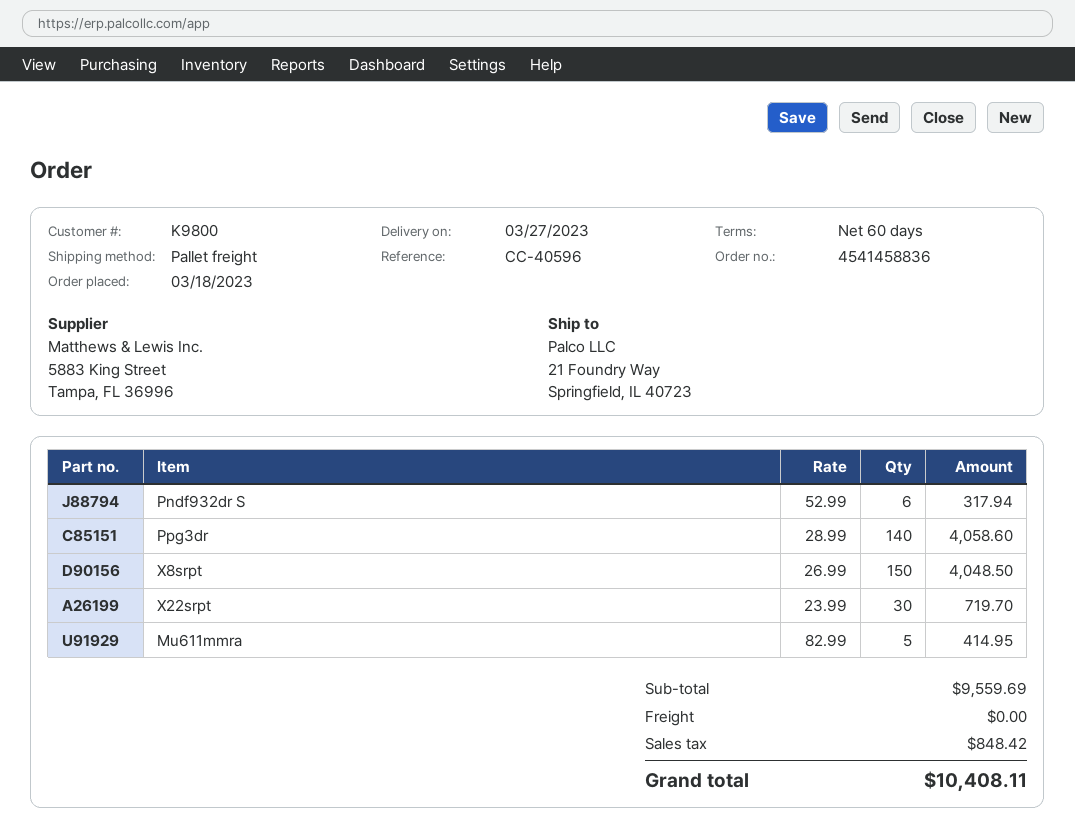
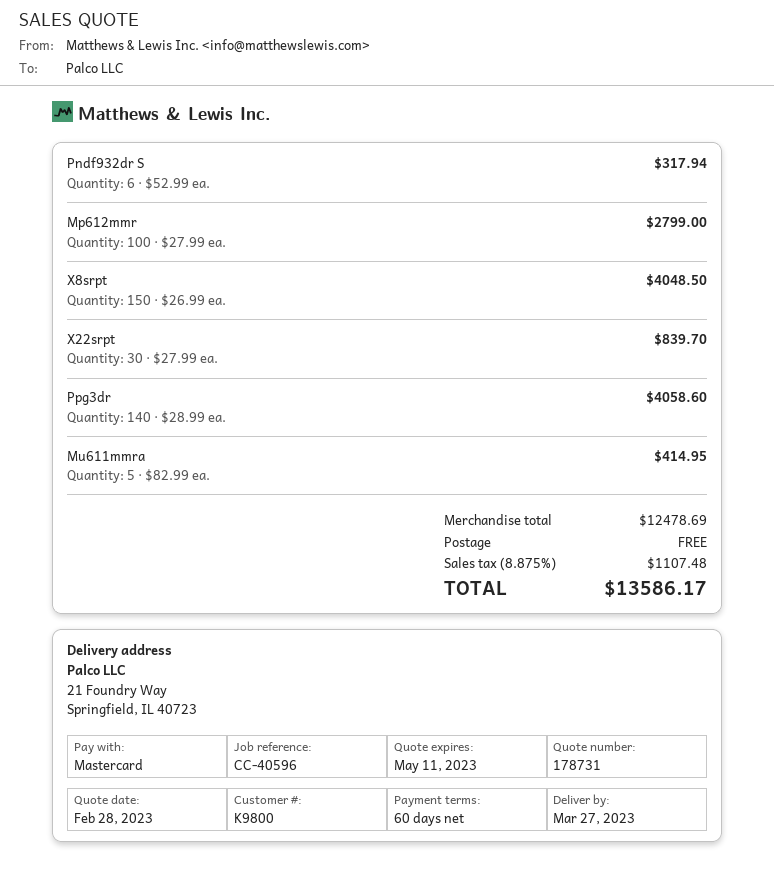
X22srpt: 30 x 23.99 = 719.70 -> 30 x 27.99 = 839.70
Mp612mmr: none -> 100 x 27.99 = 2799.00
subtotal: 9559.69 -> 12478.69
tax: 848.42 -> 1107.48
total: 10408.11 -> 13586.17

